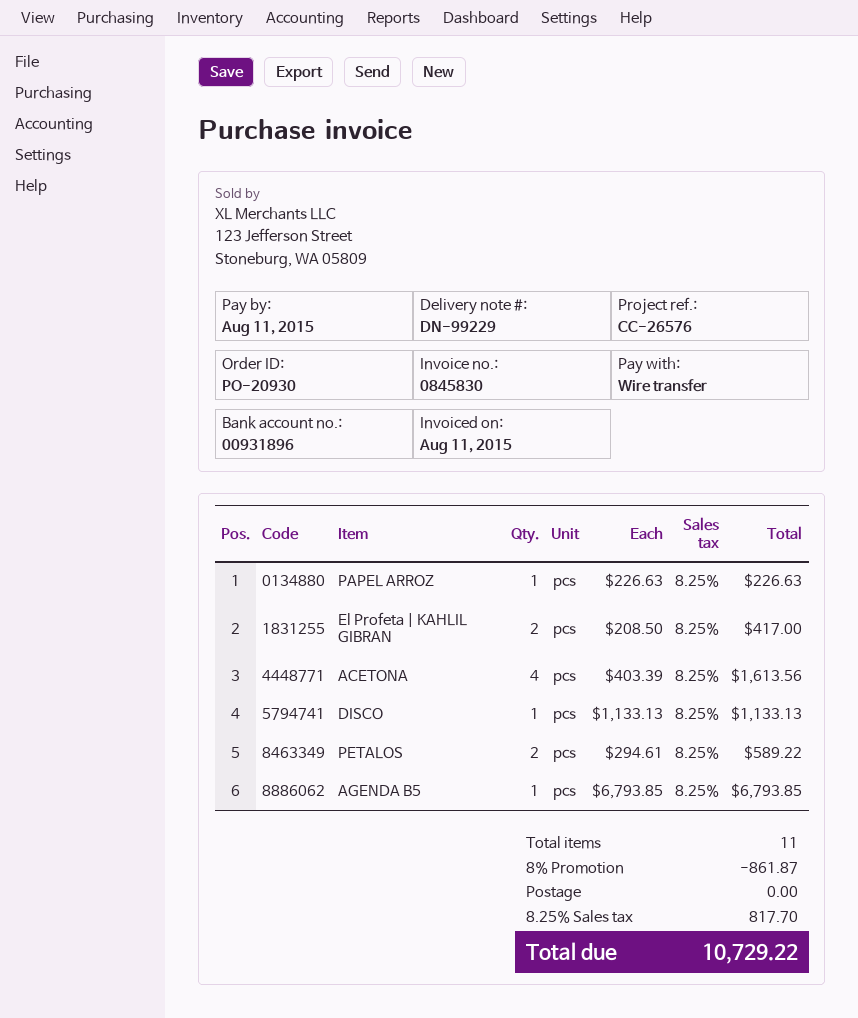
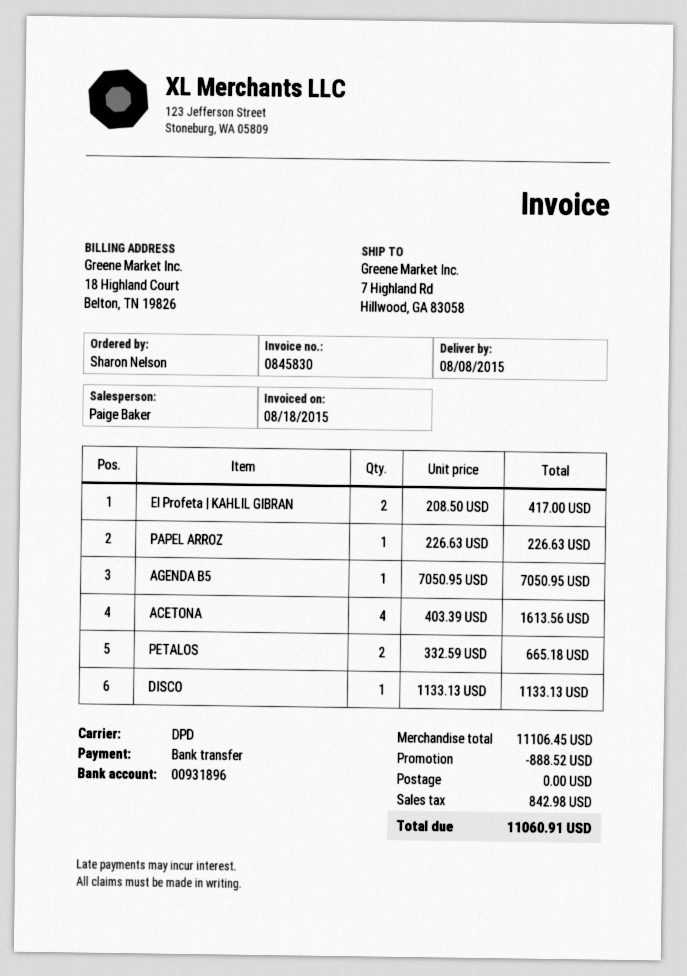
invoice date: 2015-08-11 -> 2015-08-18
PETALOS: 2 x 294.61 = 589.22 -> 2 x 332.59 = 665.18
AGENDA B5: 1 x 6793.85 = 6793.85 -> 1 x 7050.95 = 7050.95
discount: 861.87 -> 888.52
tax: 817.70 -> 842.98
total: 10729.22 -> 11060.91

